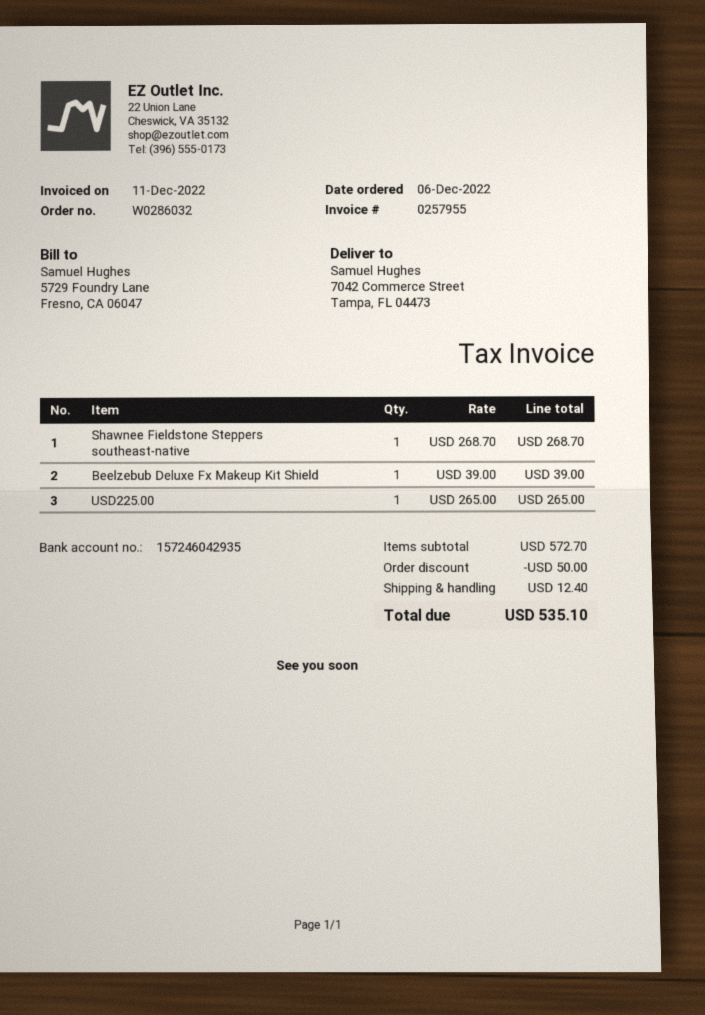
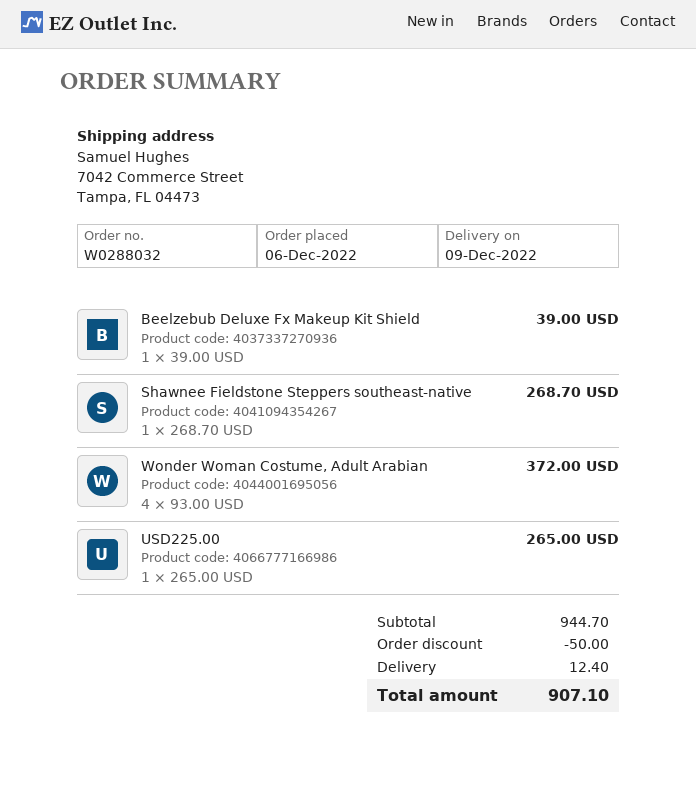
order number: W0286032 -> W0288032
Wonder Woman Costume, Adult Arabian: none -> 4 x 93.00 = 372.00
subtotal: 572.70 -> 944.70
total: 535.10 -> 907.10

